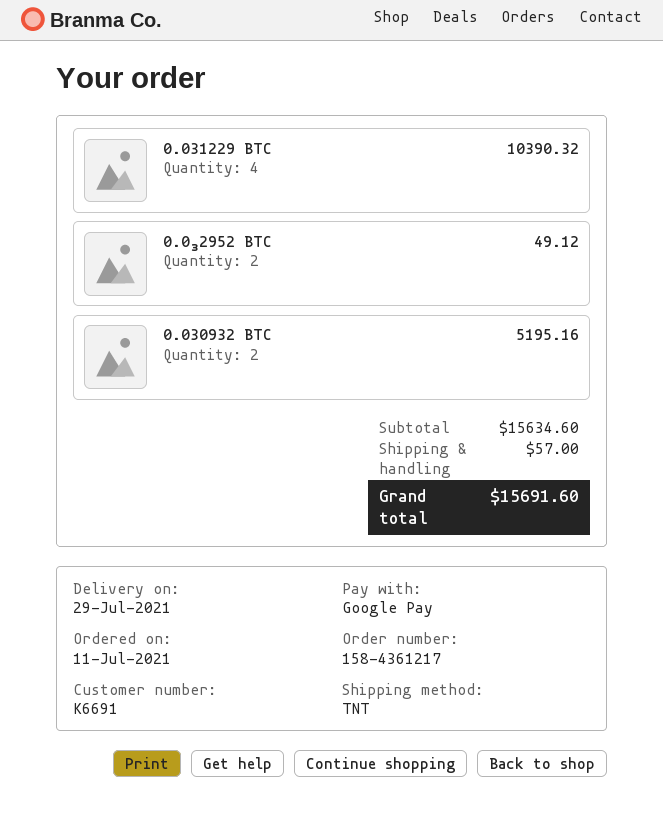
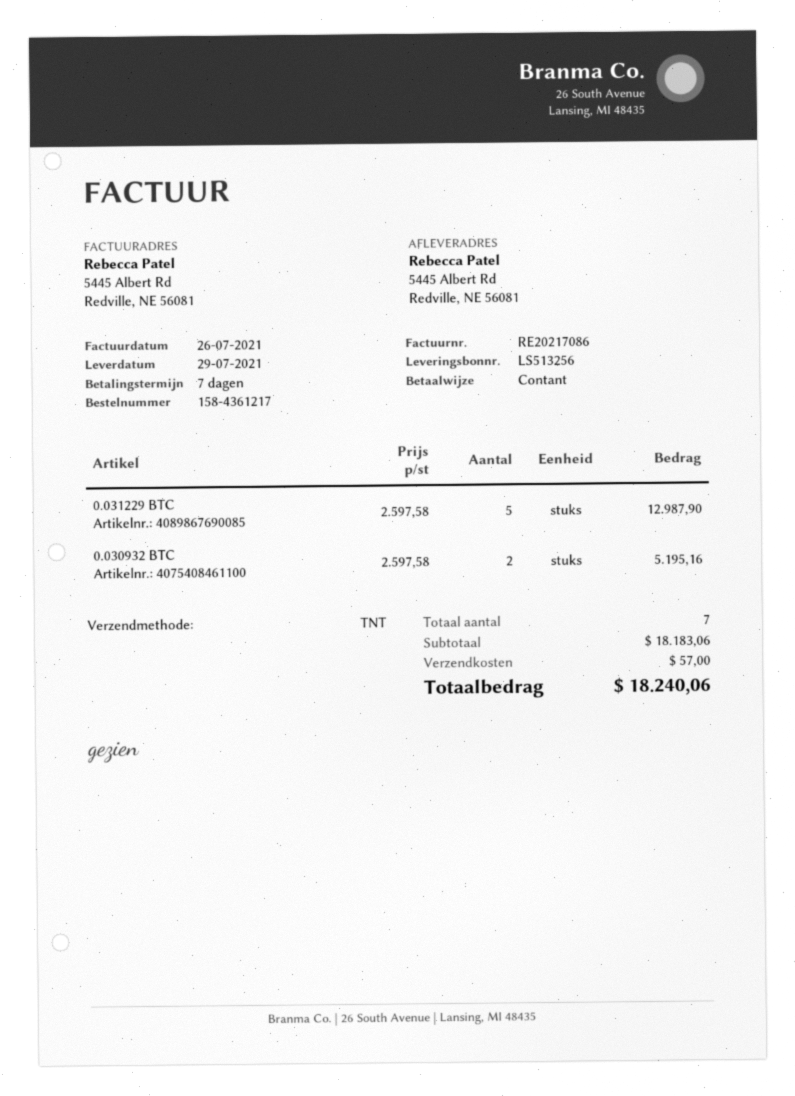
payment method: Google Pay -> cash
0.031229 BTC: 4 for 10390.32 -> 5 for 12987.90
0.0₃2952 BTC: 2 for 49.12 -> none
subtotal: 15634.60 -> 18183.06
total: 15691.60 -> 18240.06

